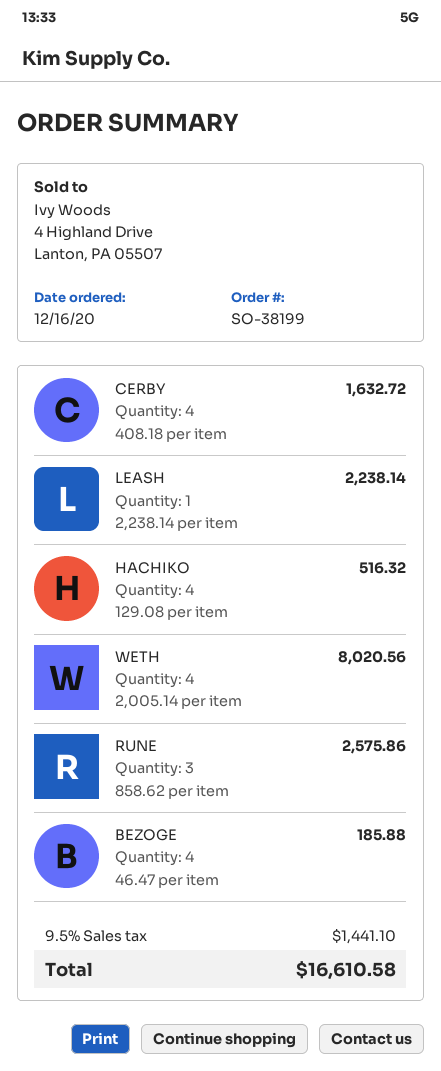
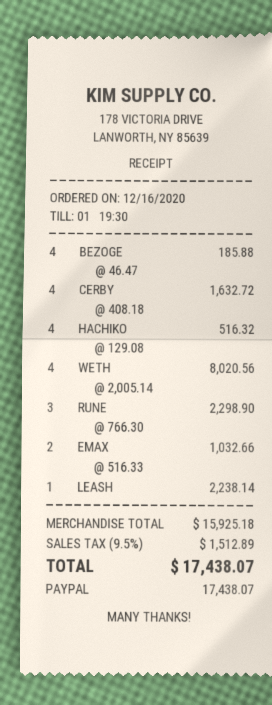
RUNE: 3 x 858.62 = 2575.86 -> 3 x 766.30 = 2298.90
EMAX: none -> 2 x 516.33 = 1032.66
tax: 9.5% = 1441.10 -> 9.5% = 1512.89
total: 16610.58 -> 17438.07

